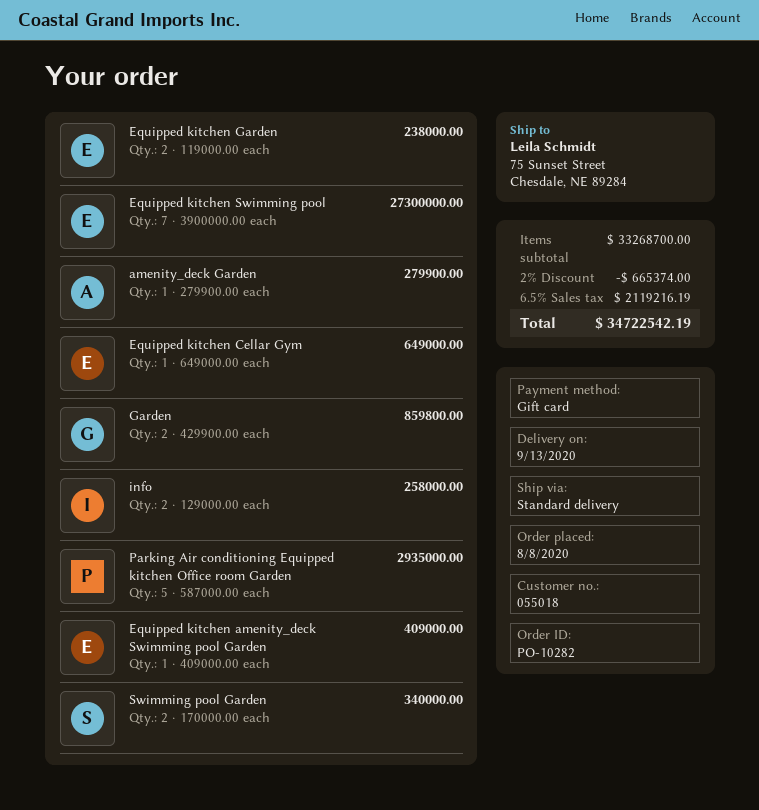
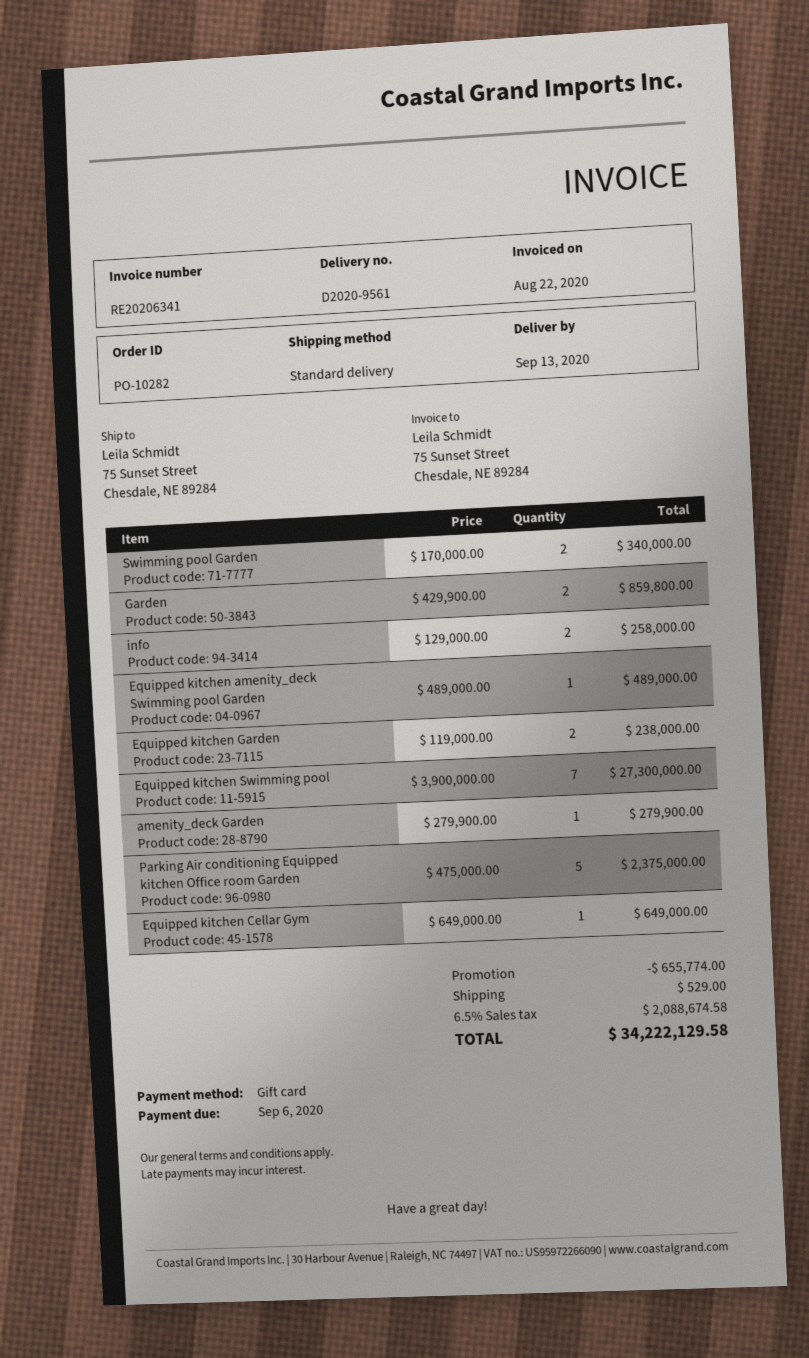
Parking Air conditioning Equipped kitchen Office room Garden: 5 x 587000.00 = 2935000.00 -> 5 x 475000.00 = 2375000.00
Equipped kitchen amenity_deck Swimming pool Garden: 1 x 409000.00 = 409000.00 -> 1 x 489000.00 = 489000.00
discount: 665374.00 -> 655774.00
shipping: none -> 529.00
tax: 6.5% = 2119216.19 -> 6.5% = 2088674.58
total: 34722542.19 -> 34222129.58

